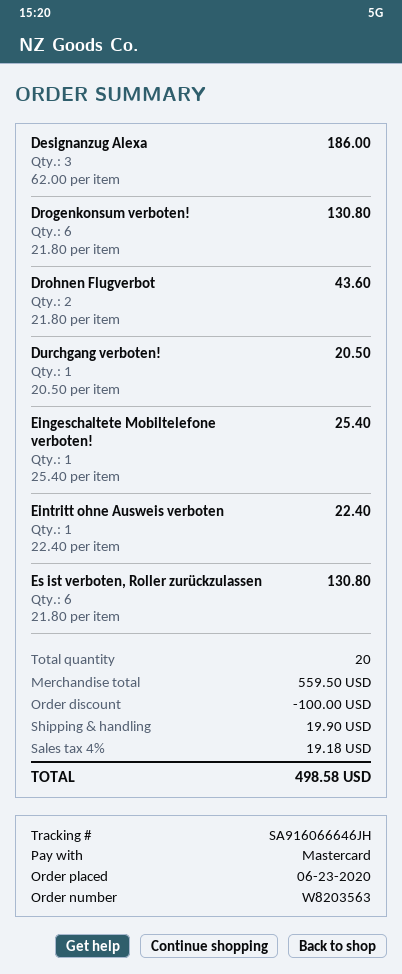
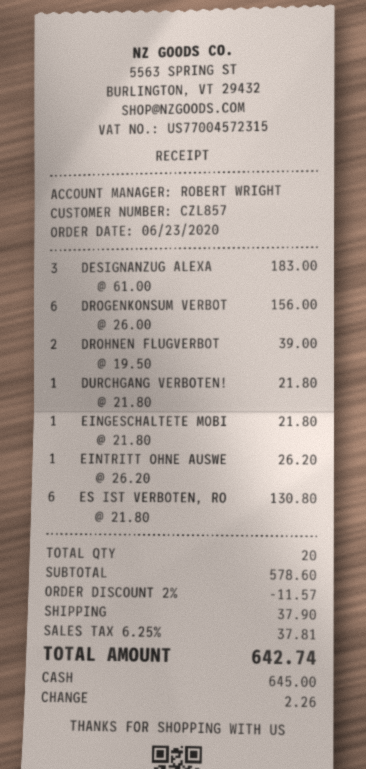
payment method: Mastercard -> cash
Designanzug Alexa: 3 x 62.00 = 186.00 -> 3 x 61.00 = 183.00
Drogenkonsum verboten!: 6 x 21.80 = 130.80 -> 6 x 26.00 = 156.00
Drohnen Flugverbot: 2 x 21.80 = 43.60 -> 2 x 19.50 = 39.00
Durchgang verboten!: 1 x 20.50 = 20.50 -> 1 x 21.80 = 21.80
Eingeschaltete Mobiltelefone verboten!: 1 x 25.40 = 25.40 -> 1 x 21.80 = 21.80
Eintritt ohne Ausweis verboten: 1 x 22.40 = 22.40 -> 1 x 26.20 = 26.20
subtotal: 559.50 -> 578.60
discount: 100.00 -> 11.57
shipping: 19.90 -> 37.90
tax: 4% = 19.18 -> 6.25% = 37.81
total: 498.58 -> 642.74

